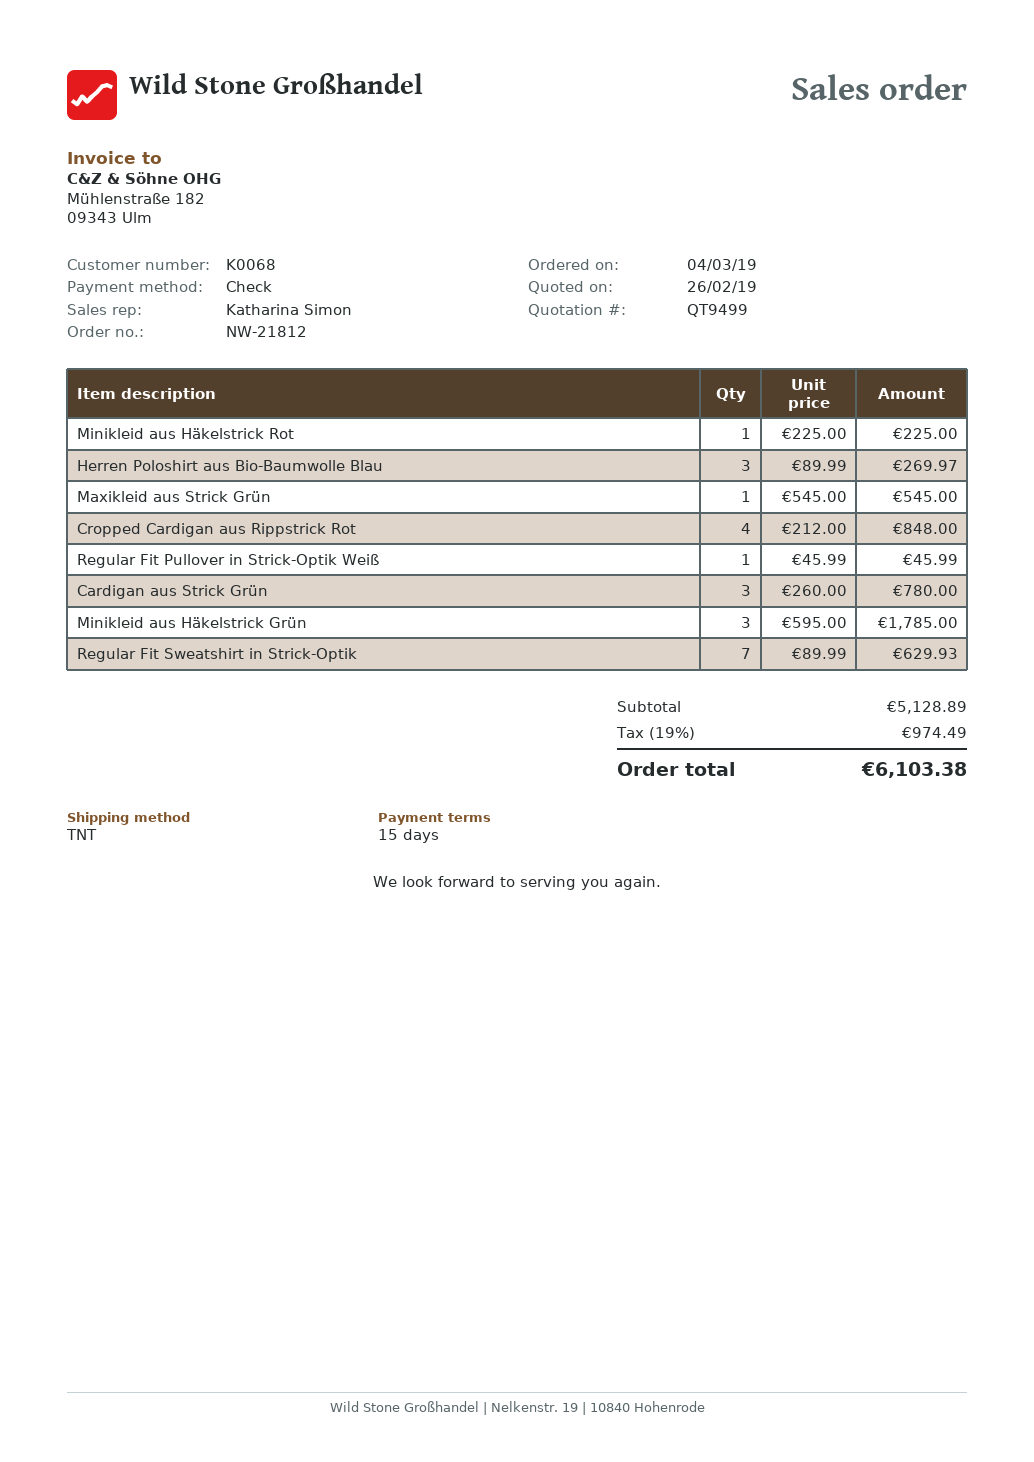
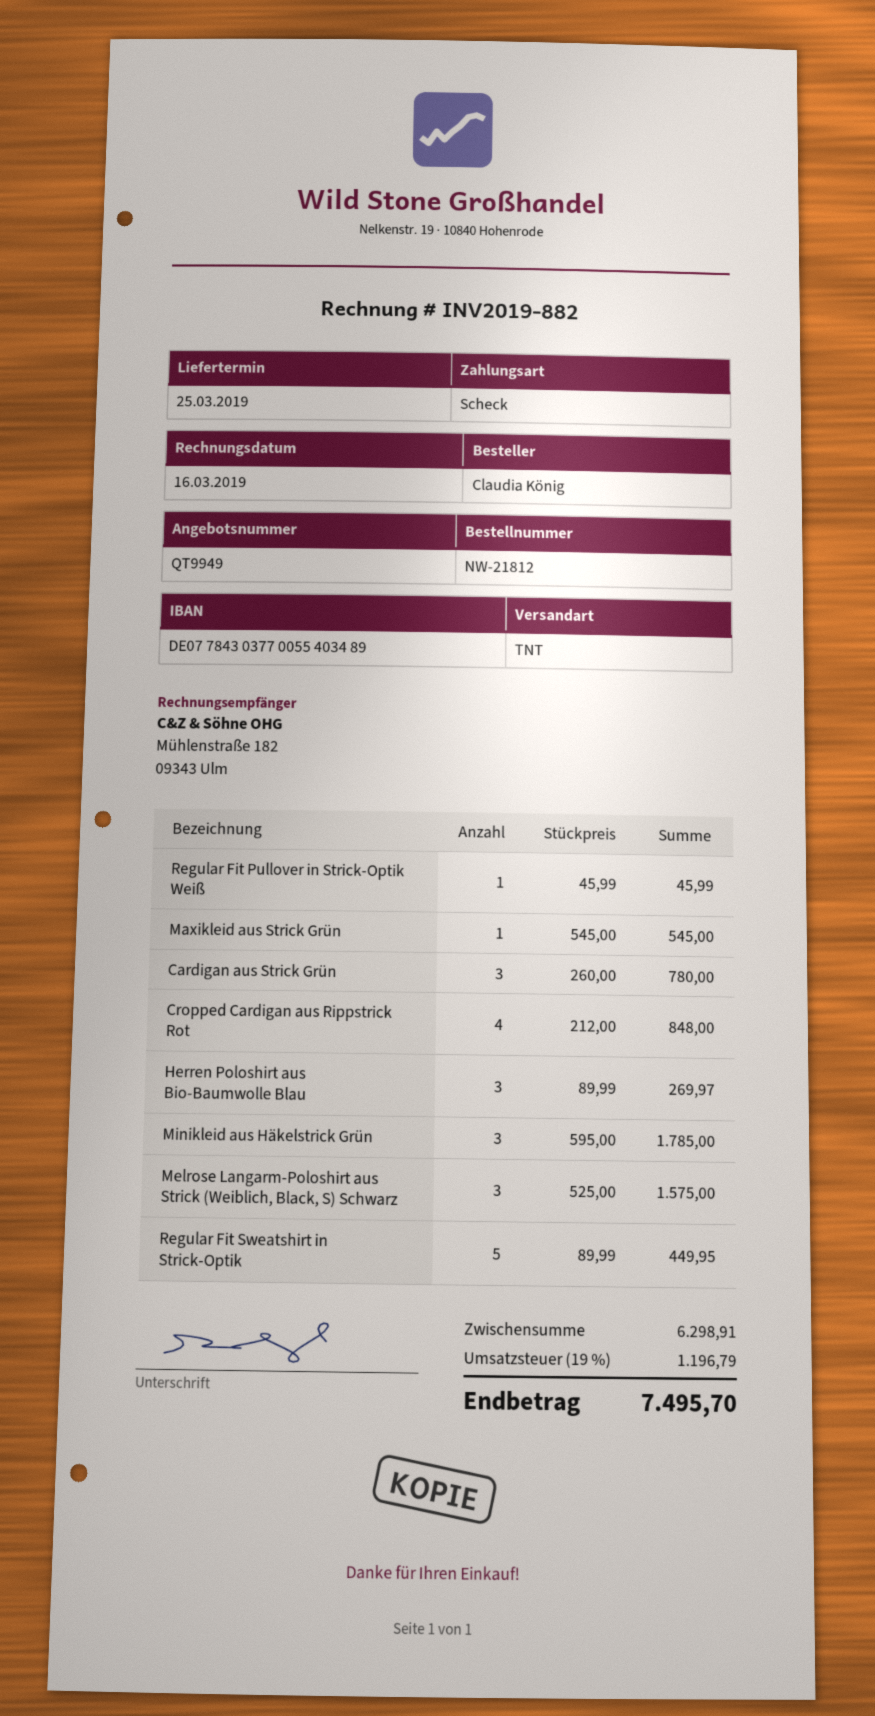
quote number: QT9499 -> QT9949
Minikleid aus Häkelstrick Rot: 1 x 225.00 = 225.00 -> none
Regular Fit Sweatshirt in Strick-Optik: 7 x 89.99 = 629.93 -> 5 x 89.99 = 449.95
Melrose Langarm-Poloshirt aus Strick (Weiblich, Black, S) Schwarz: none -> 3 x 525.00 = 1575.00
subtotal: 5128.89 -> 6298.91
tax: 19% = 974.49 -> 19% = 1196.79
total: 6103.38 -> 7495.70

